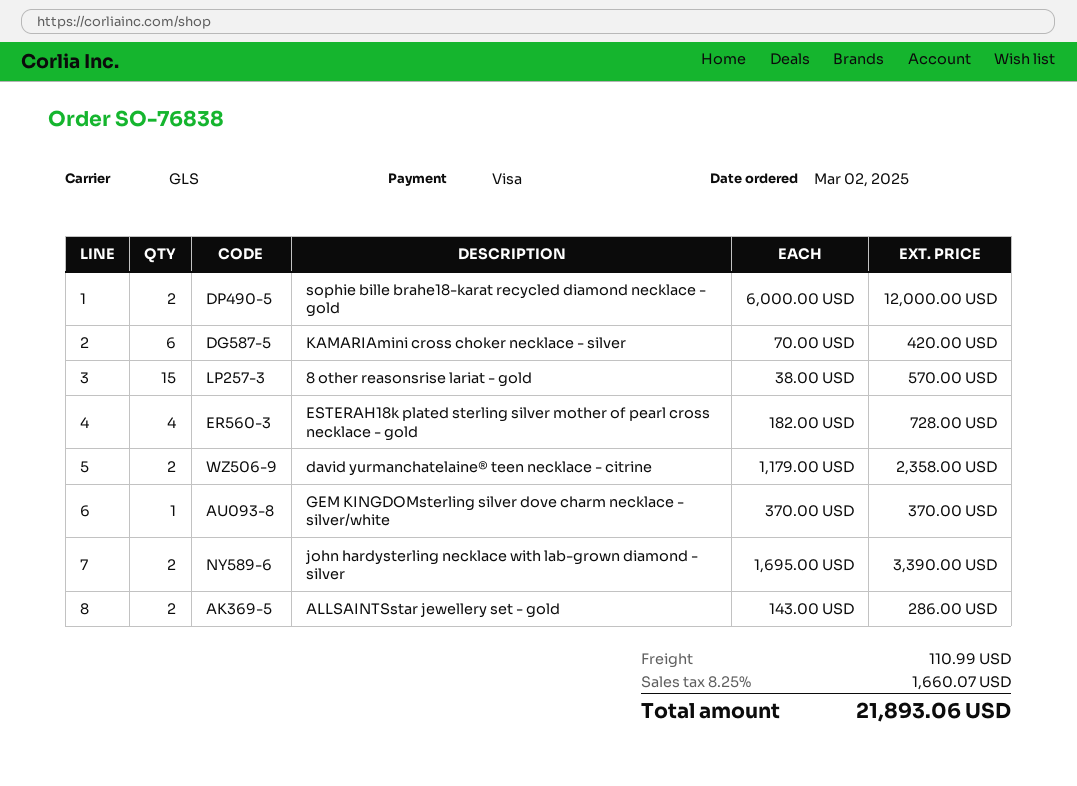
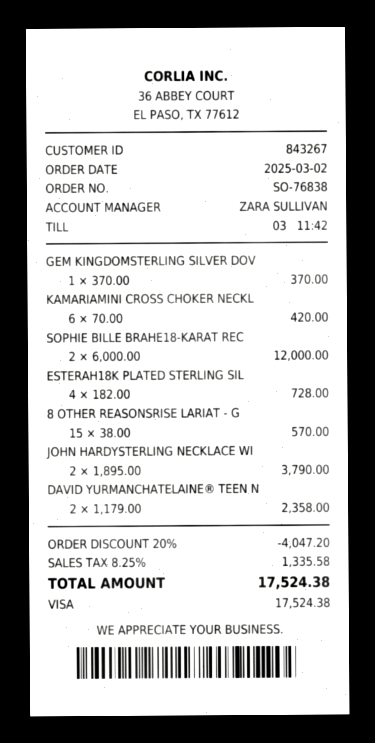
john hardysterling necklace with lab-grown diamond - silver: 2 x 1695.00 = 3390.00 -> 2 x 1895.00 = 3790.00
ALLSAINTSstar jewellery set - gold: 2 x 143.00 = 286.00 -> none
discount: none -> 20% = 4047.20
shipping: 110.99 -> none
tax: 8.25% = 1660.07 -> 8.25% = 1335.58
total: 21893.06 -> 17524.38

